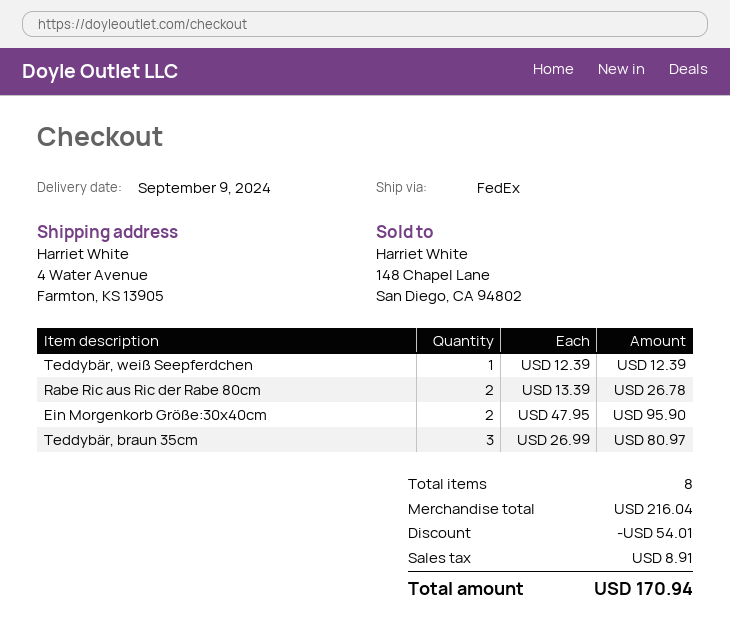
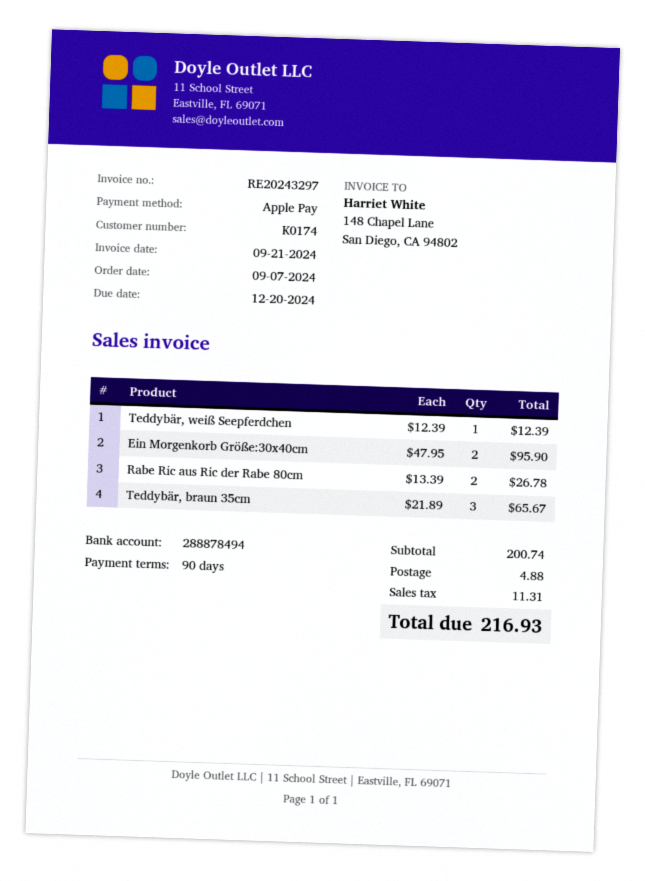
Teddybär, braun 35cm: 3 x 26.99 = 80.97 -> 3 x 21.89 = 65.67
subtotal: 216.04 -> 200.74
discount: 54.01 -> none
shipping: none -> 4.88
tax: 8.91 -> 11.31
total: 170.94 -> 216.93

